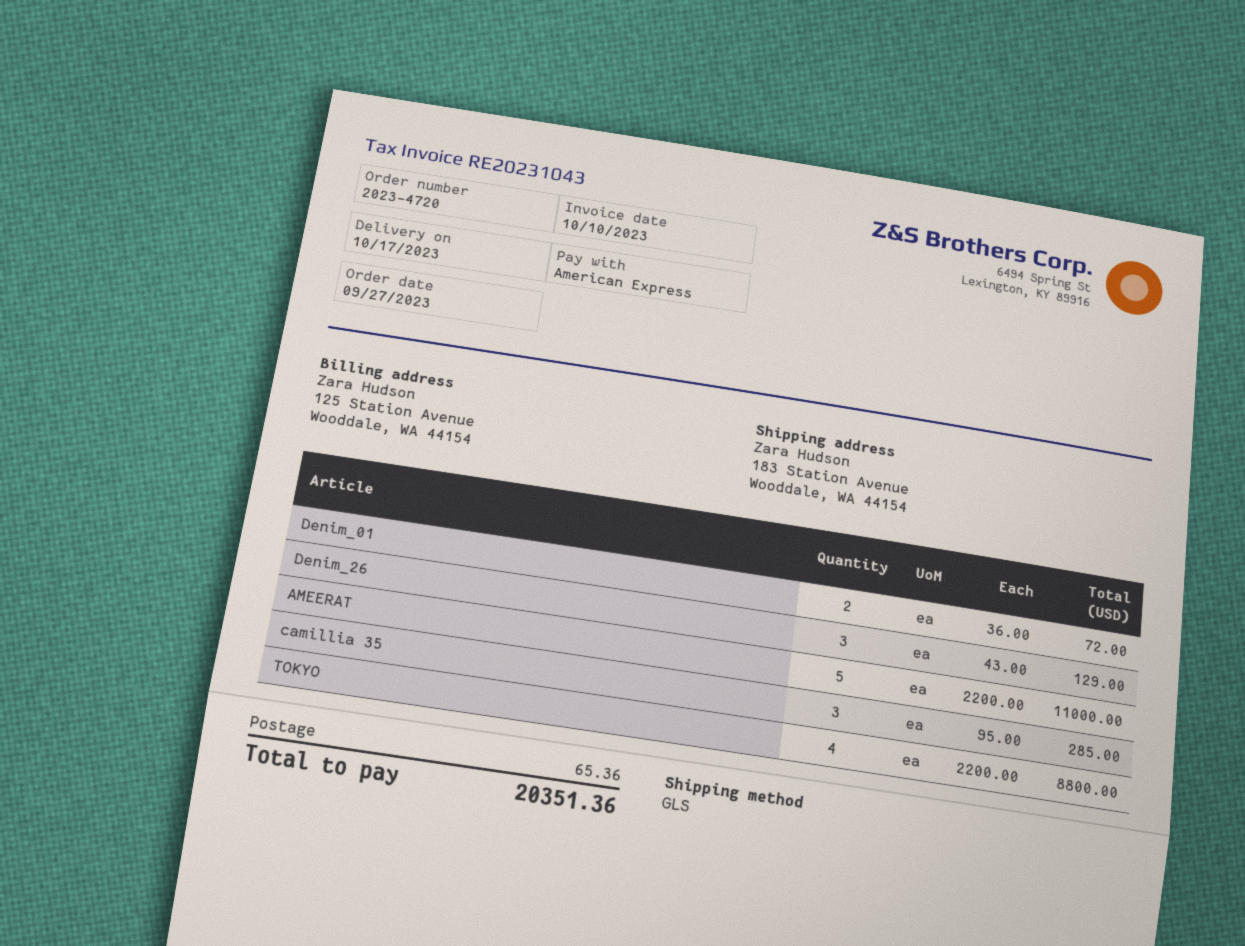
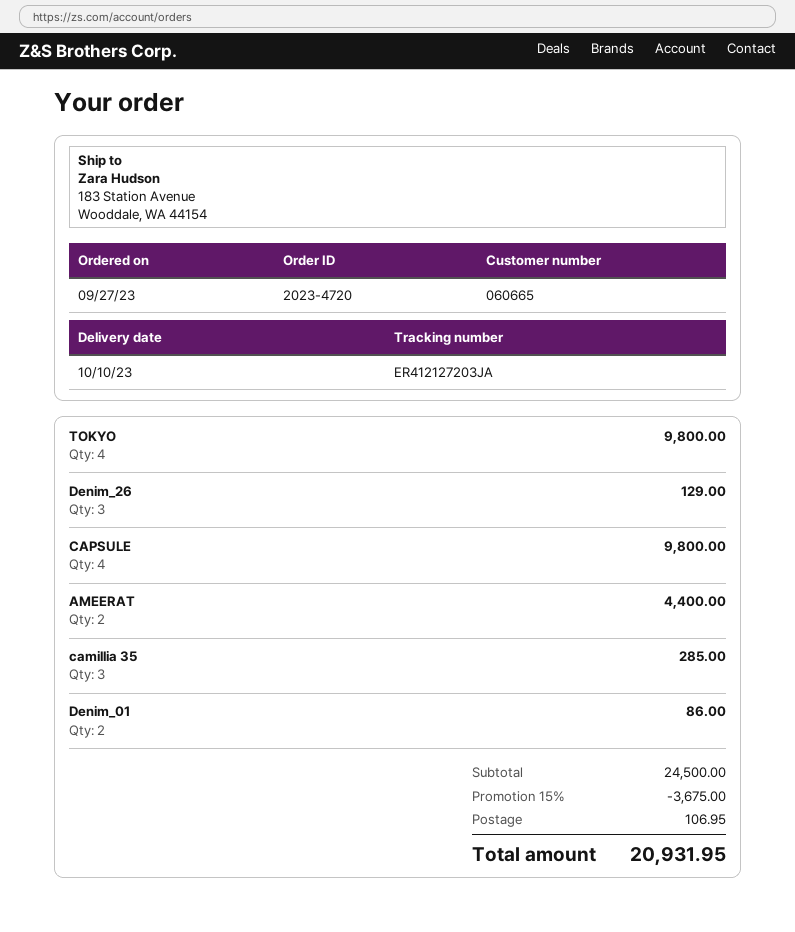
delivery date: 2023-10-17 -> 2023-10-10
Denim_01: 2 for 72.00 -> 2 for 86.00
AMEERAT: 5 for 11000.00 -> 2 for 4400.00
TOKYO: 4 for 8800.00 -> 4 for 9800.00
CAPSULE: none -> 4 for 9800.00
discount: none -> 15% = 3675.00
shipping: 65.36 -> 106.95
total: 20351.36 -> 20931.95

